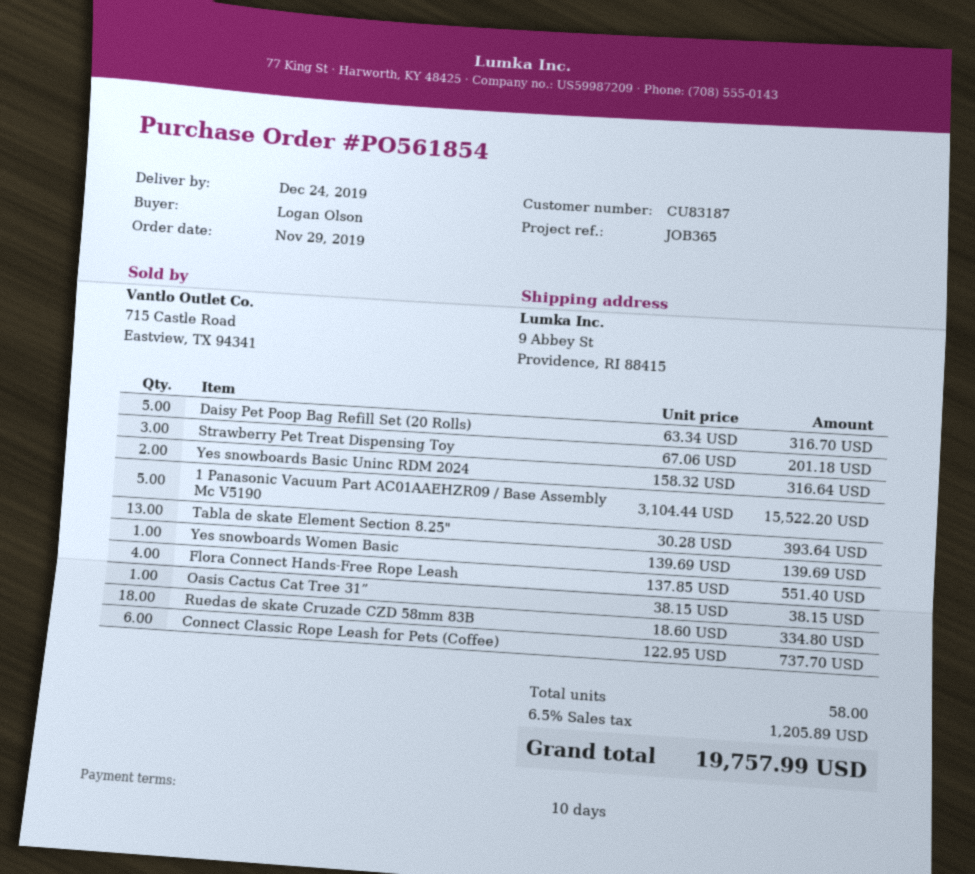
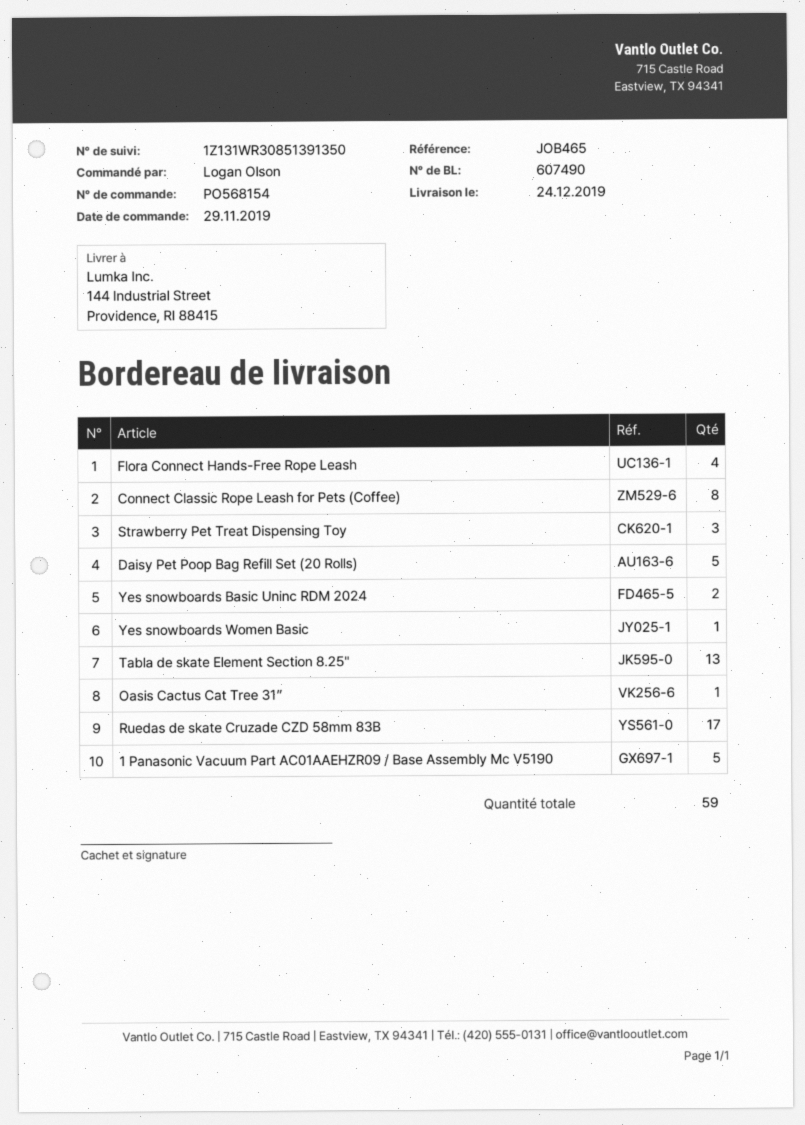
order number: PO561854 -> PO568154
reference: JOB365 -> JOB465
ship to: 9 Abbey St, Providence, RI 88415 -> 144 Industrial Street, Providence, RI 88415
Ruedas de skate Cruzade CZD 58mm 83B: 18 -> 17
Connect Classic Rope Leash for Pets (Coffee): 6 -> 8
total quantity: 58 -> 59

